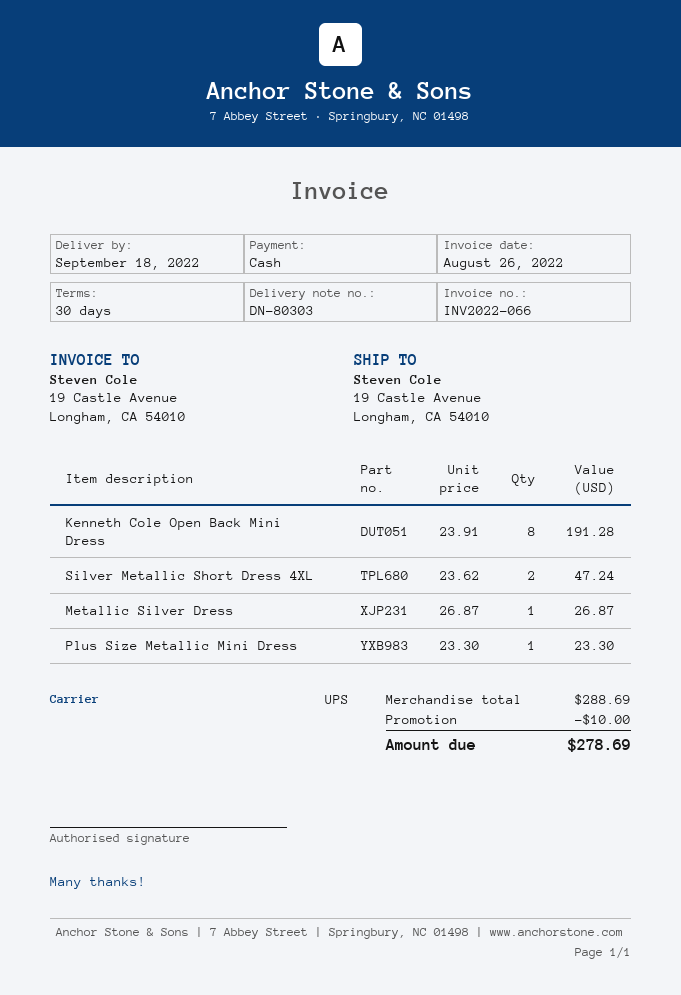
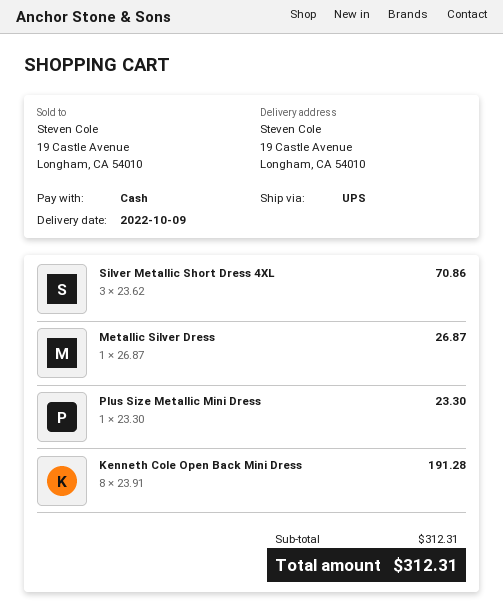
delivery date: 2022-09-18 -> 2022-10-09
Silver Metallic Short Dress 4XL: 2 x 23.62 = 47.24 -> 3 x 23.62 = 70.86
subtotal: 288.69 -> 312.31
discount: 10.00 -> none
total: 278.69 -> 312.31

